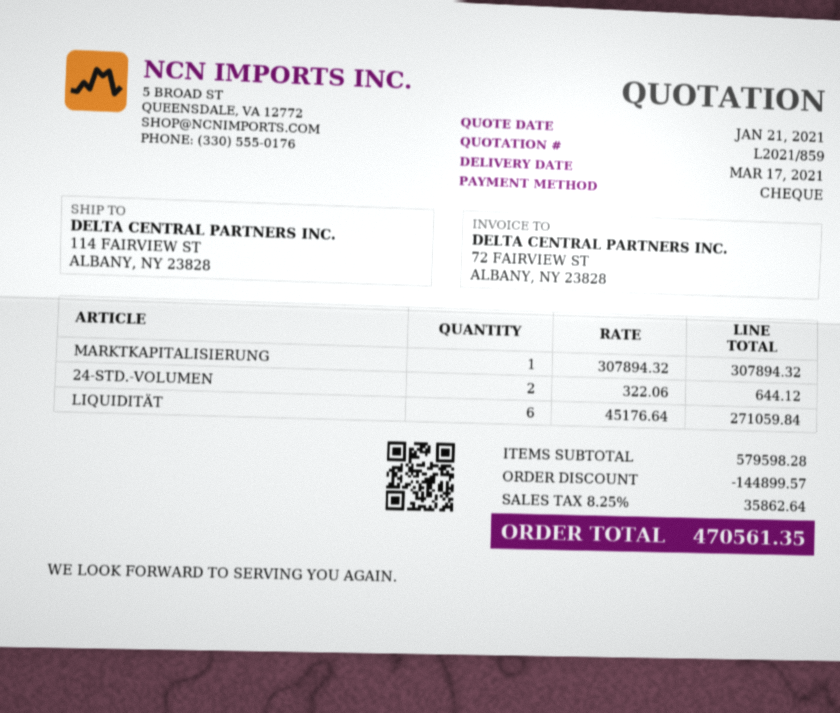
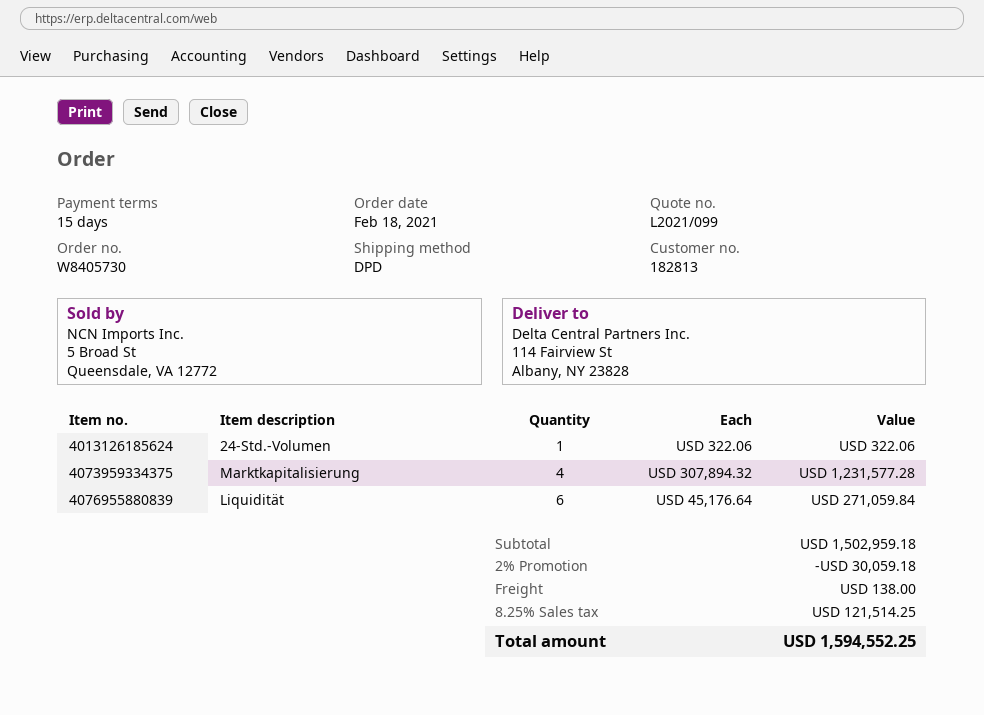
quote number: L2021/859 -> L2021/099
MARKTKAPITALISIERUNG: 1 x 307894.32 = 307894.32 -> 4 x 307894.32 = 1231577.28
24-STD.-VOLUMEN: 2 x 322.06 = 644.12 -> 1 x 322.06 = 322.06
subtotal: 579598.28 -> 1502959.18
discount: 144899.57 -> 30059.18
shipping: none -> 138.00
tax: 8.25% = 35862.64 -> 8.25% = 121514.25
total: 470561.35 -> 1594552.25

